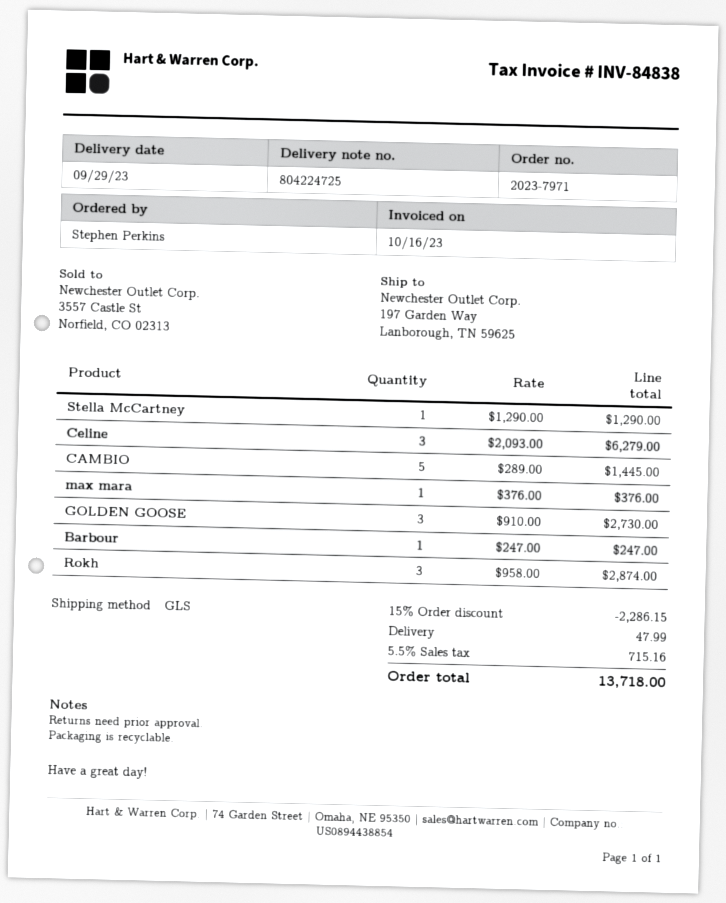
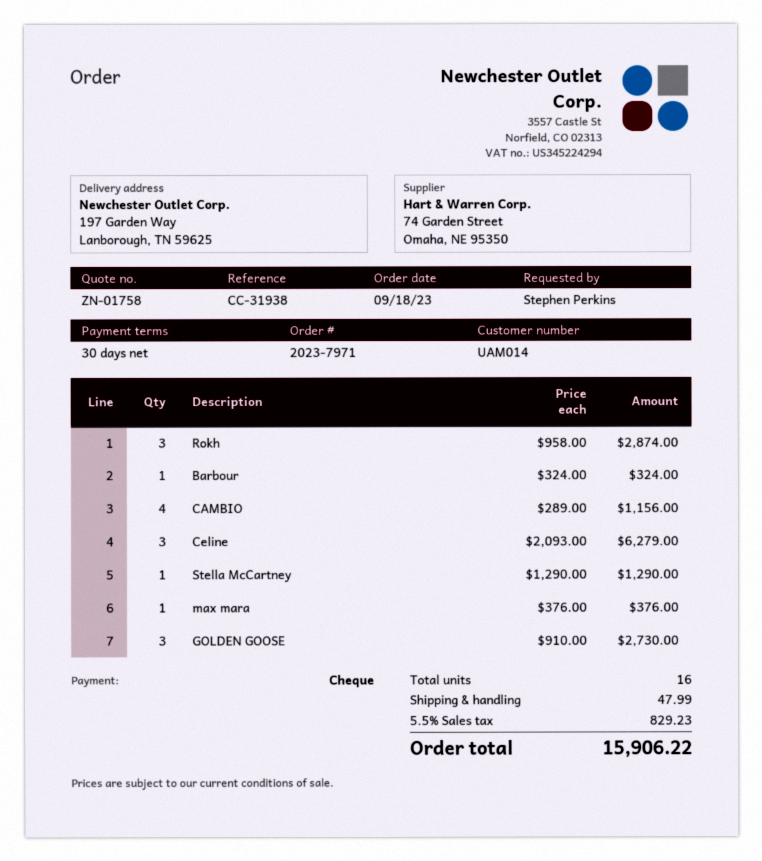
CAMBIO: 5 x 289.00 = 1445.00 -> 4 x 289.00 = 1156.00
Barbour: 1 x 247.00 = 247.00 -> 1 x 324.00 = 324.00
discount: 15% = 2286.15 -> none
tax: 5.5% = 715.16 -> 5.5% = 829.23
total: 13718.00 -> 15906.22

